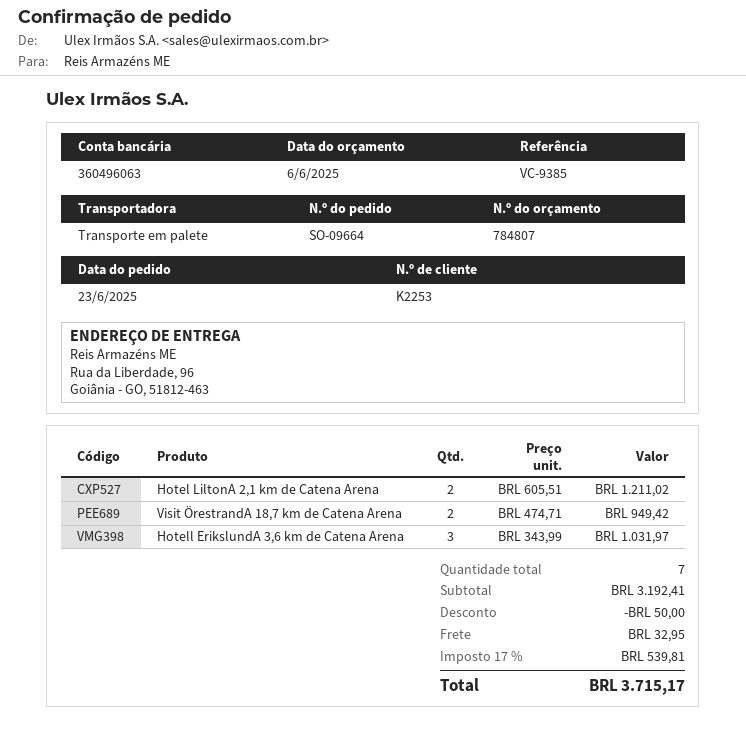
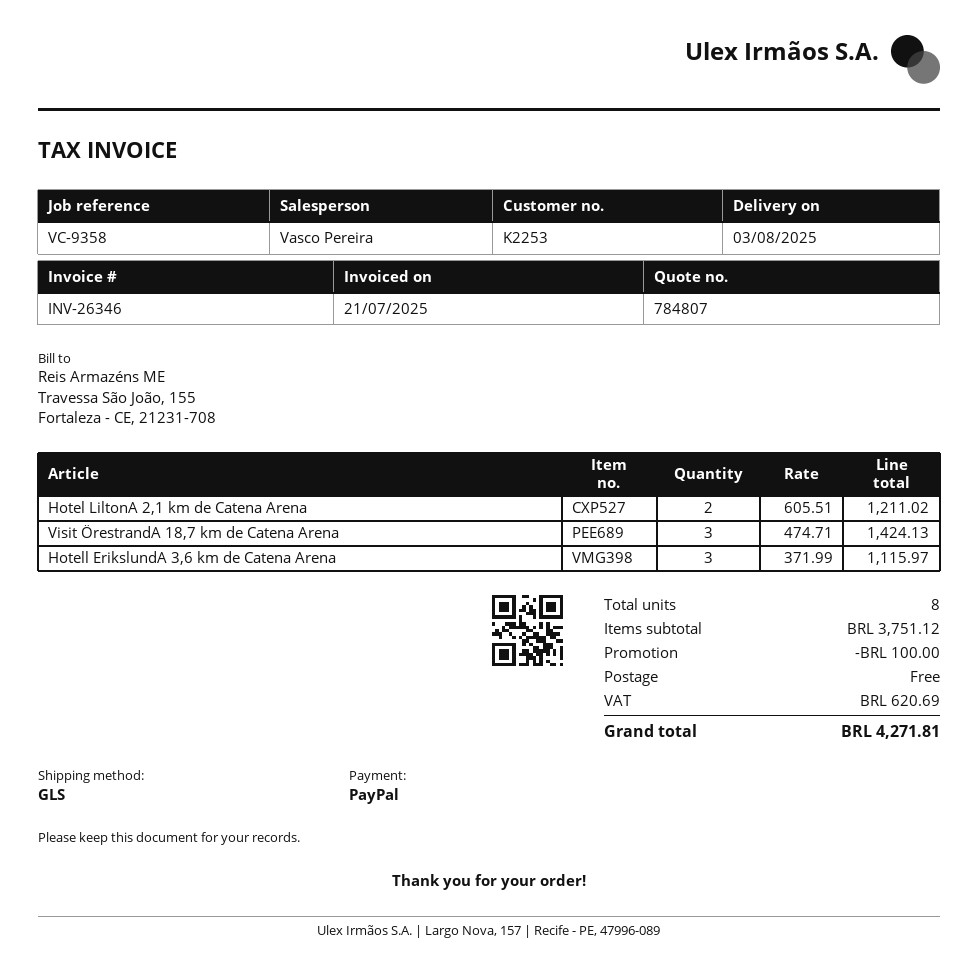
reference: VC-9385 -> VC-9358
shipping method: pallet freight -> GLS
Visit ÖrestrandA 18,7 km de Catena Arena: 2 x 474.71 = 949.42 -> 3 x 474.71 = 1424.13
Hotell ErikslundA 3,6 km de Catena Arena: 3 x 343.99 = 1031.97 -> 3 x 371.99 = 1115.97
total quantity: 7 -> 8
subtotal: 3192.41 -> 3751.12
discount: 50.00 -> 100.00
shipping: 32.95 -> 0.00
tax: 539.81 -> 620.69
total: 3715.17 -> 4271.81

